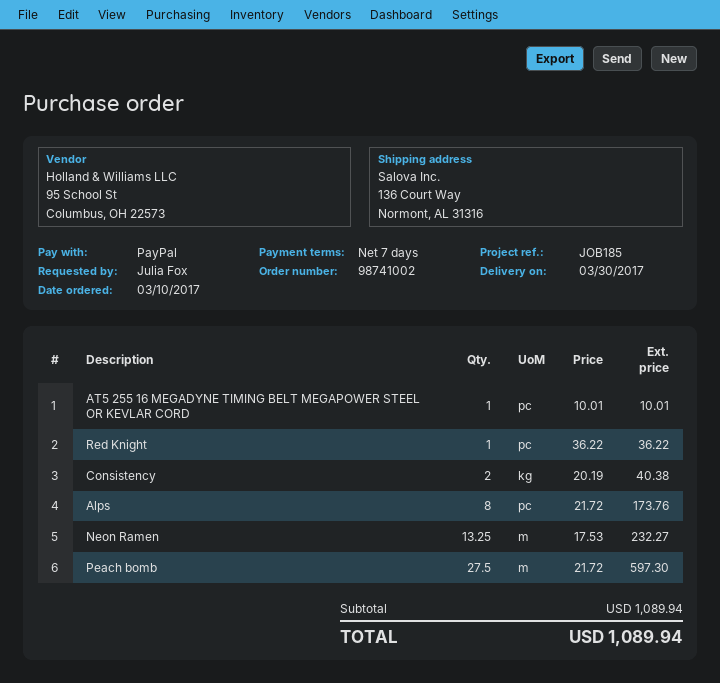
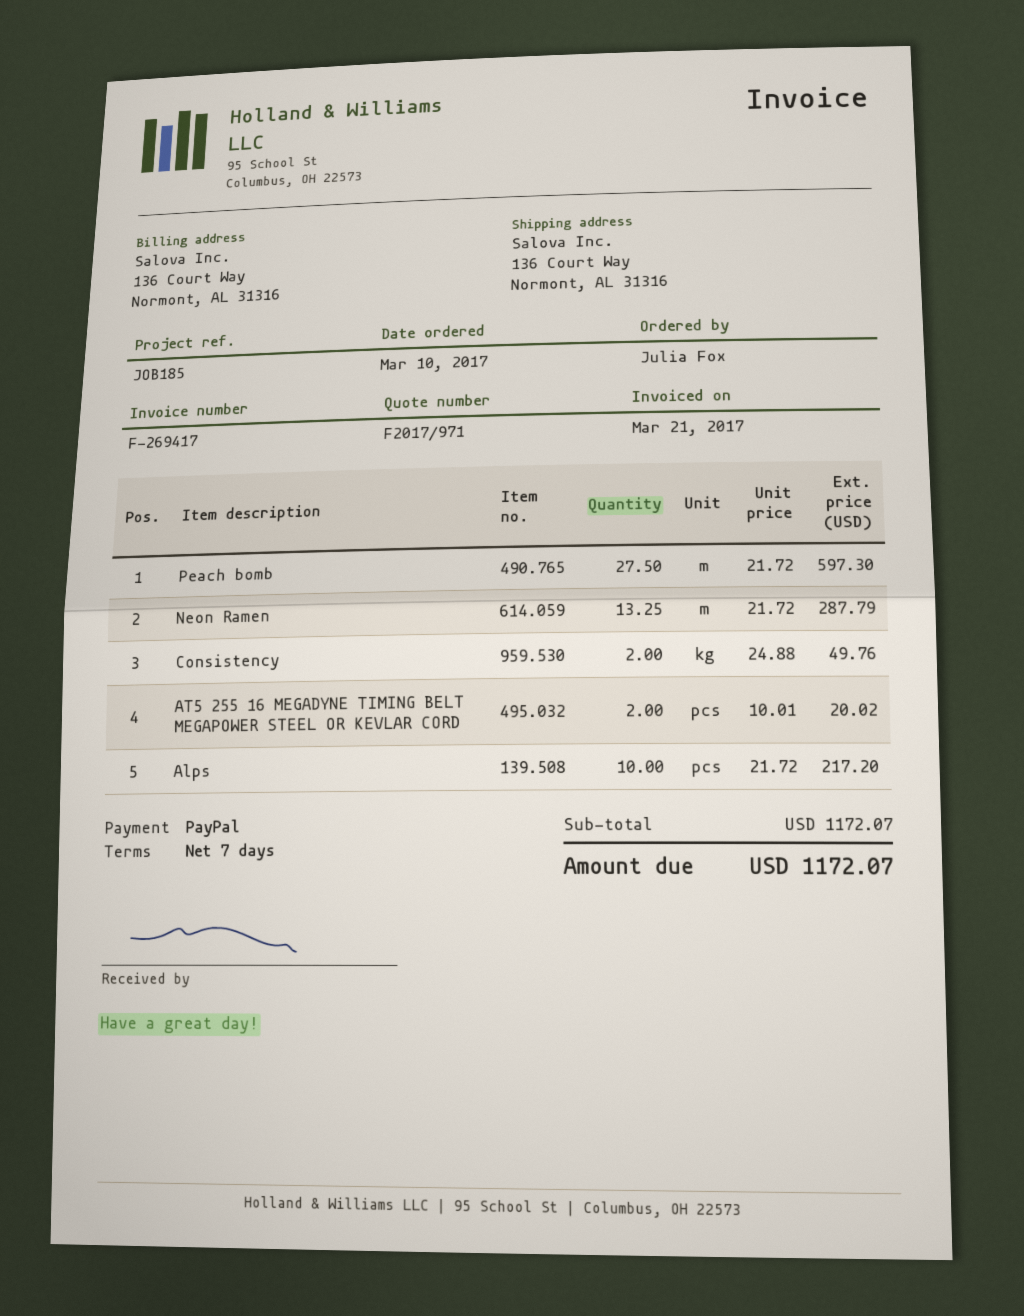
AT5 255 16 MEGADYNE TIMING BELT MEGAPOWER STEEL OR KEVLAR CORD: 1 x 10.01 = 10.01 -> 2 x 10.01 = 20.02
Red Knight: 1 x 36.22 = 36.22 -> none
Consistency: 2 x 20.19 = 40.38 -> 2 x 24.88 = 49.76
Alps: 8 x 21.72 = 173.76 -> 10 x 21.72 = 217.20
Neon Ramen: 13.25 x 17.53 = 232.27 -> 13.25 x 21.72 = 287.79
subtotal: 1089.94 -> 1172.07
total: 1089.94 -> 1172.07

